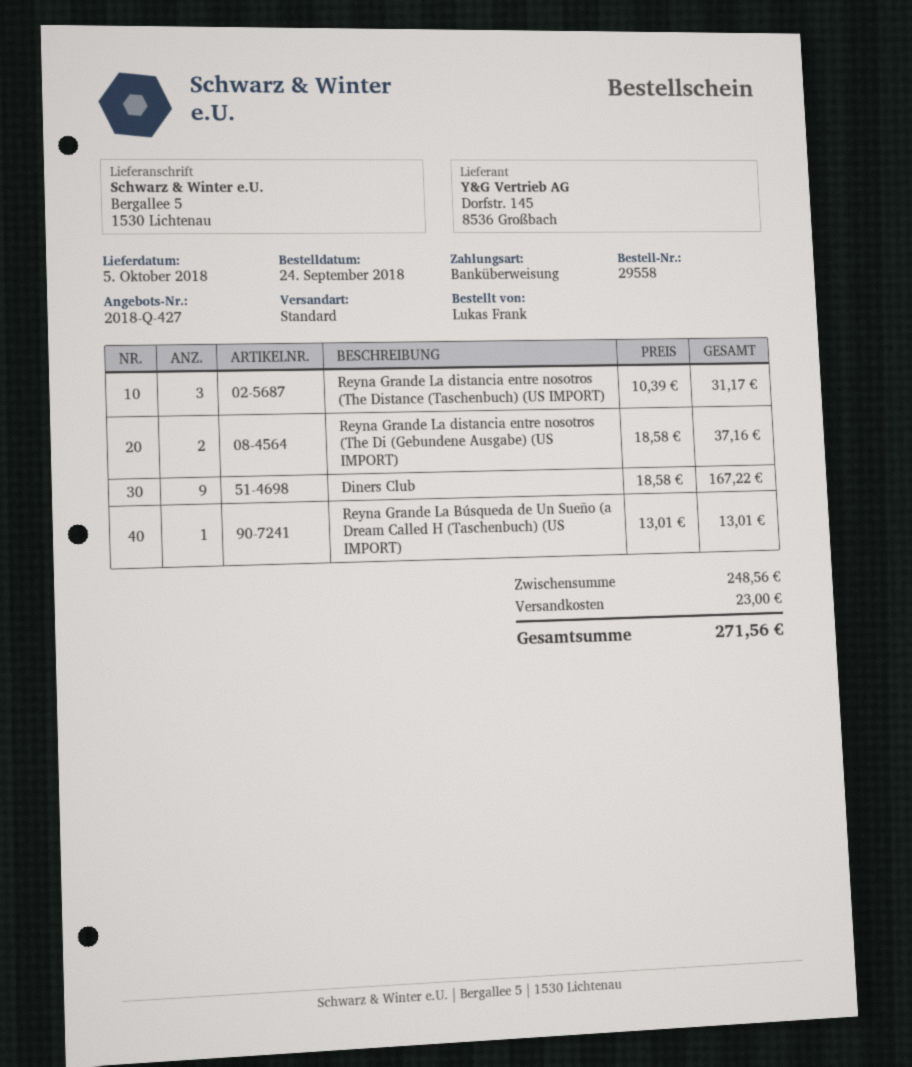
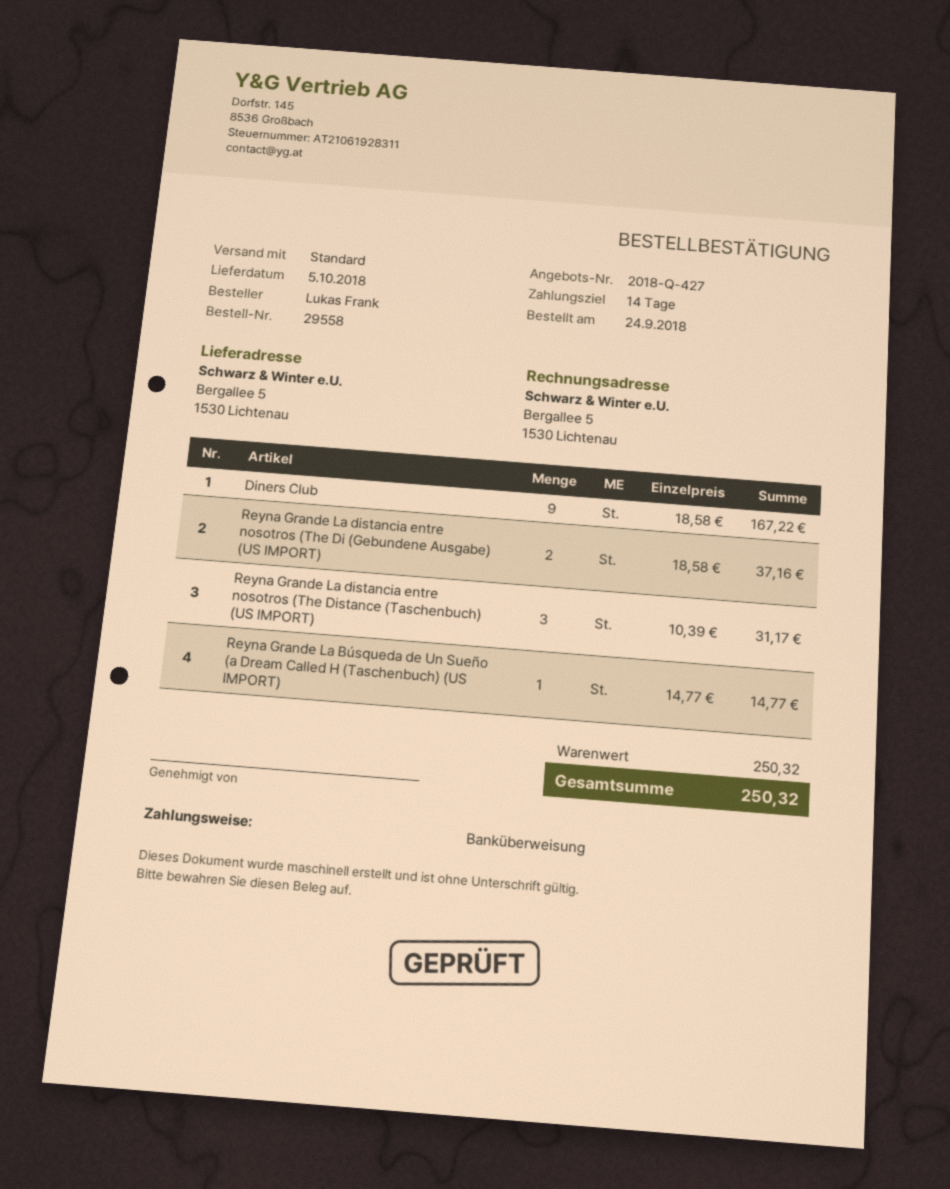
Reyna Grande La Búsqueda de Un Sueño (a Dream Called H (Taschenbuch) (US IMPORT): 1 x 13.01 = 13.01 -> 1 x 14.77 = 14.77
subtotal: 248.56 -> 250.32
shipping: 23.00 -> none
total: 271.56 -> 250.32

